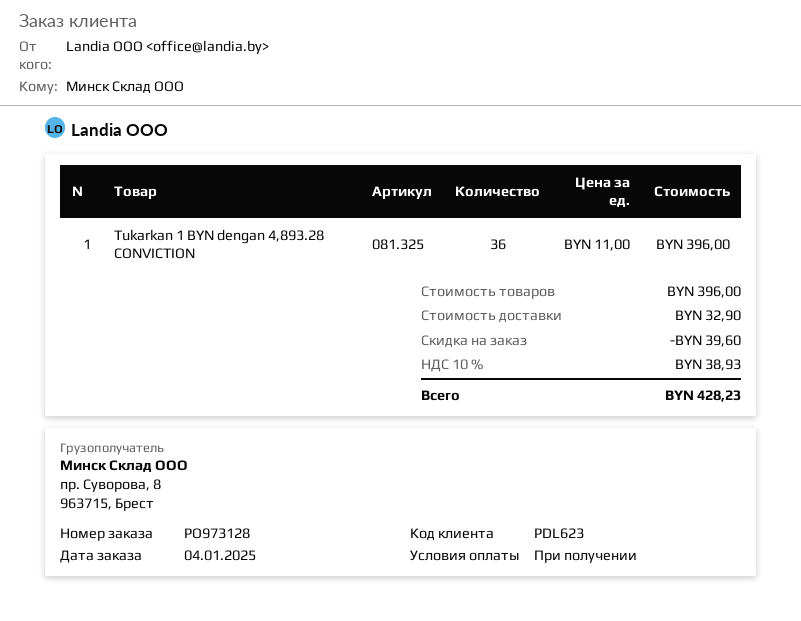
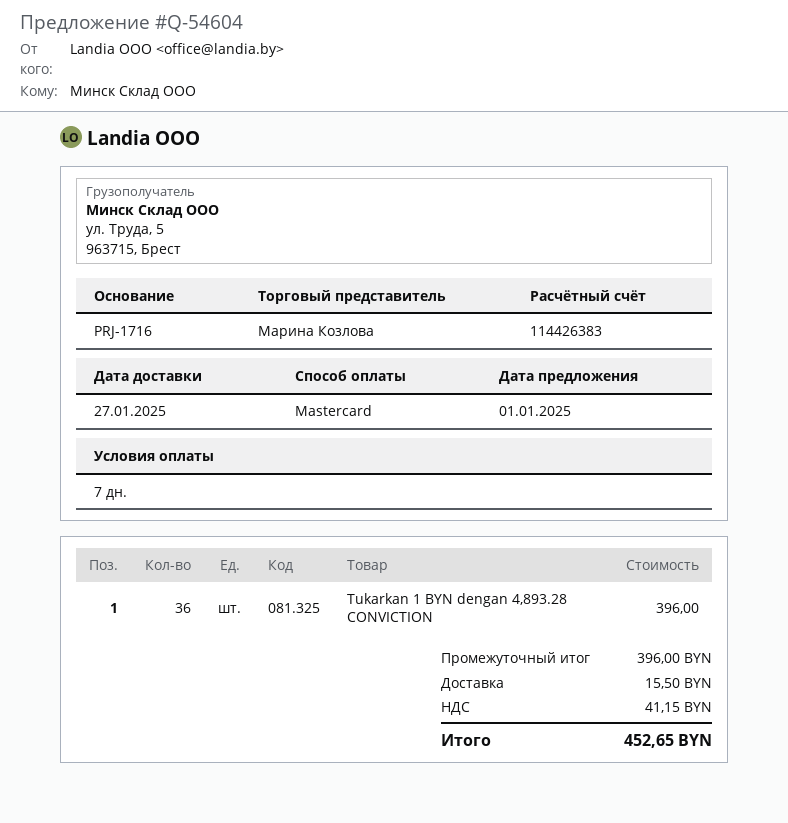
payment terms: on receipt -> 7 days
ship to: пр. Суворова, 8, 963715, Брест -> ул. Труда, 5, 963715, Брест
discount: 39.60 -> none
shipping: 32.90 -> 15.50
tax: 38.93 -> 41.15
total: 428.23 -> 452.65

